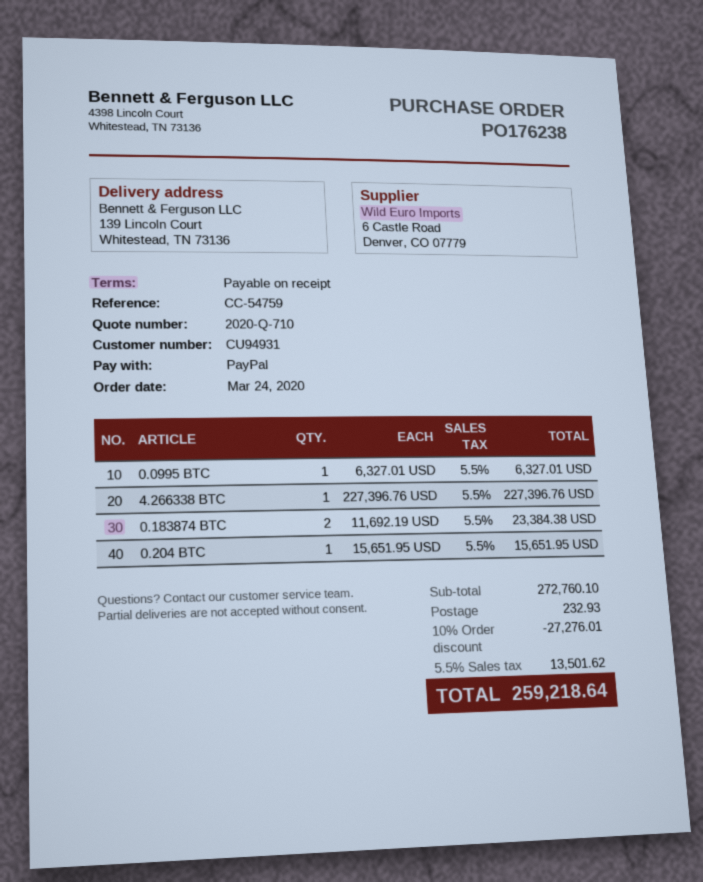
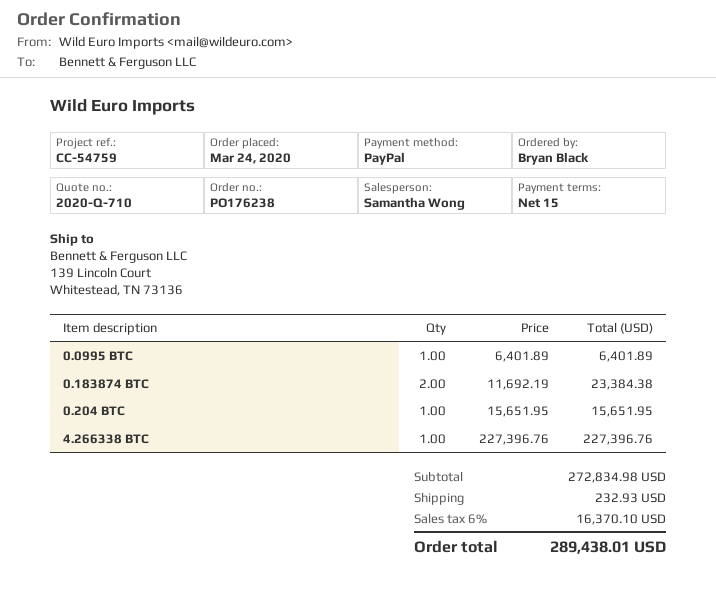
payment terms: on receipt -> 15 days
0.0995 BTC: 1 x 6327.01 = 6327.01 -> 1 x 6401.89 = 6401.89
subtotal: 272760.10 -> 272834.98
discount: 10% = 27276.01 -> none
tax: 5.5% = 13501.62 -> 6% = 16370.10
total: 259218.64 -> 289438.01

